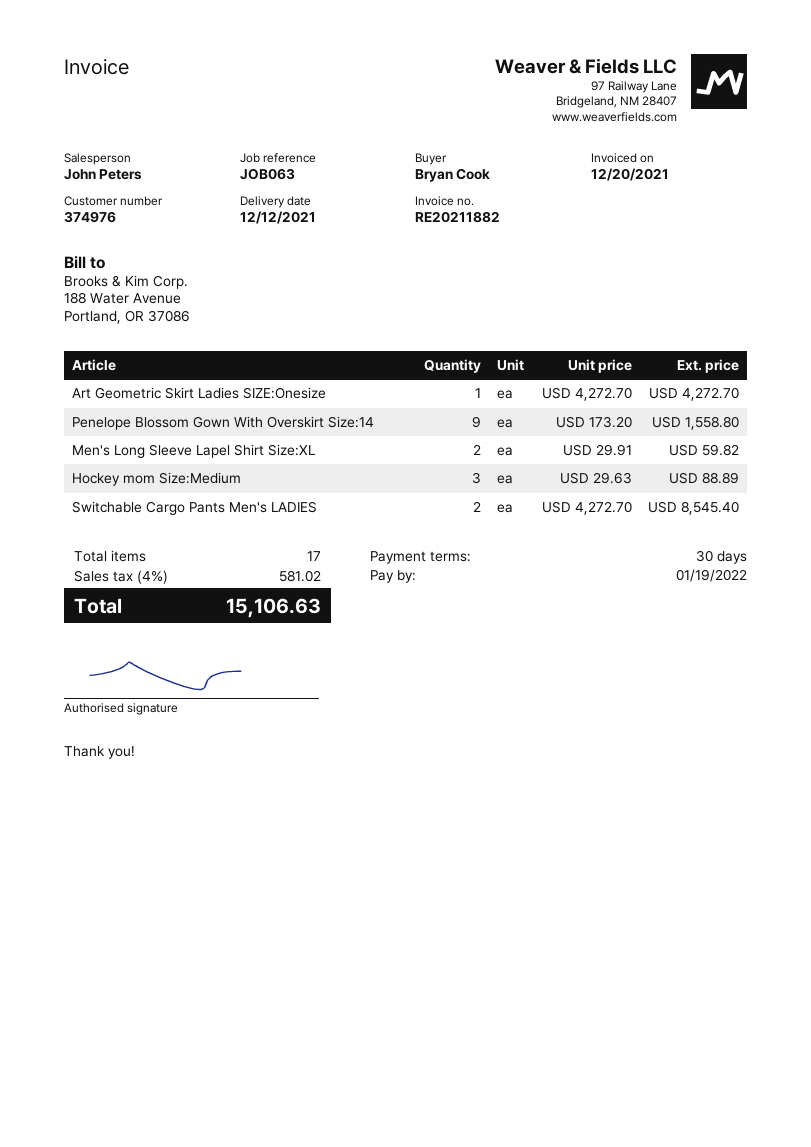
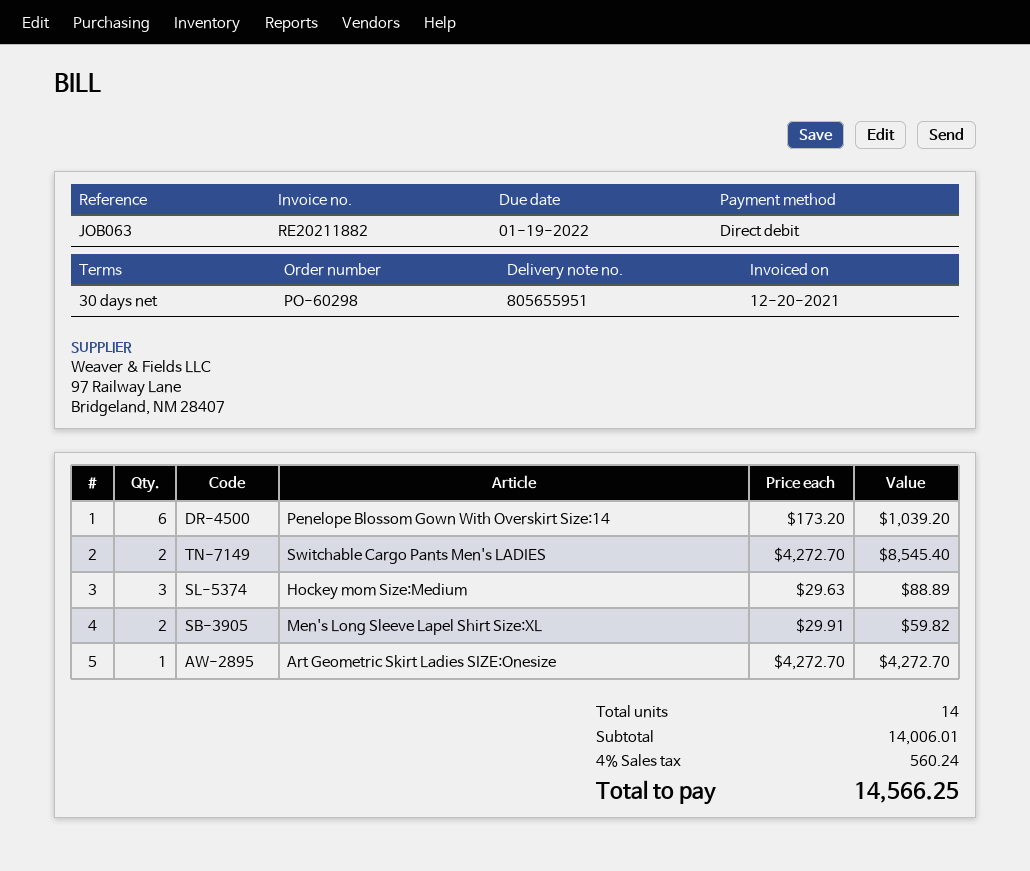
Penelope Blossom Gown With Overskirt Size:14: 9 x 173.20 = 1558.80 -> 6 x 173.20 = 1039.20
total quantity: 17 -> 14
tax: 4% = 581.02 -> 4% = 560.24
total: 15106.63 -> 14566.25

